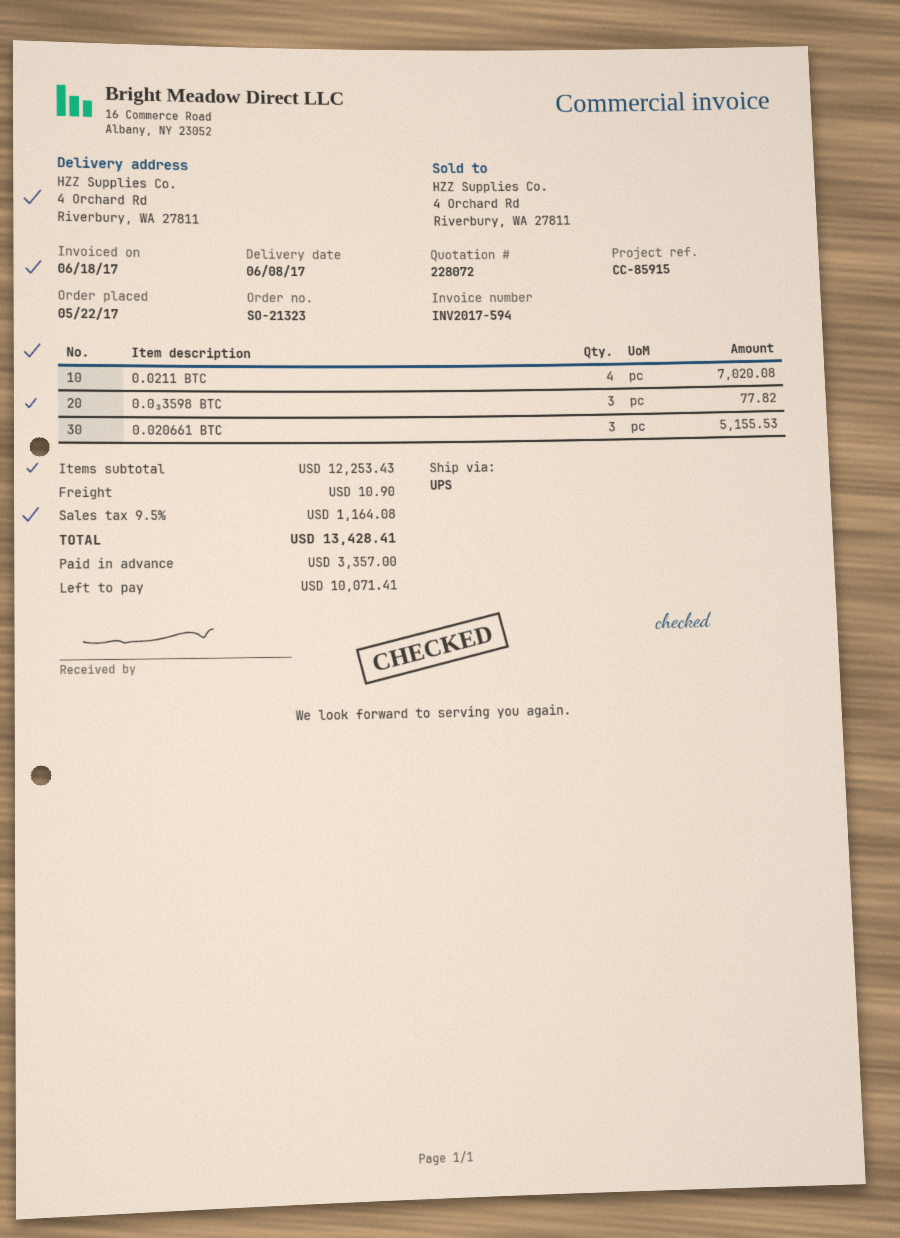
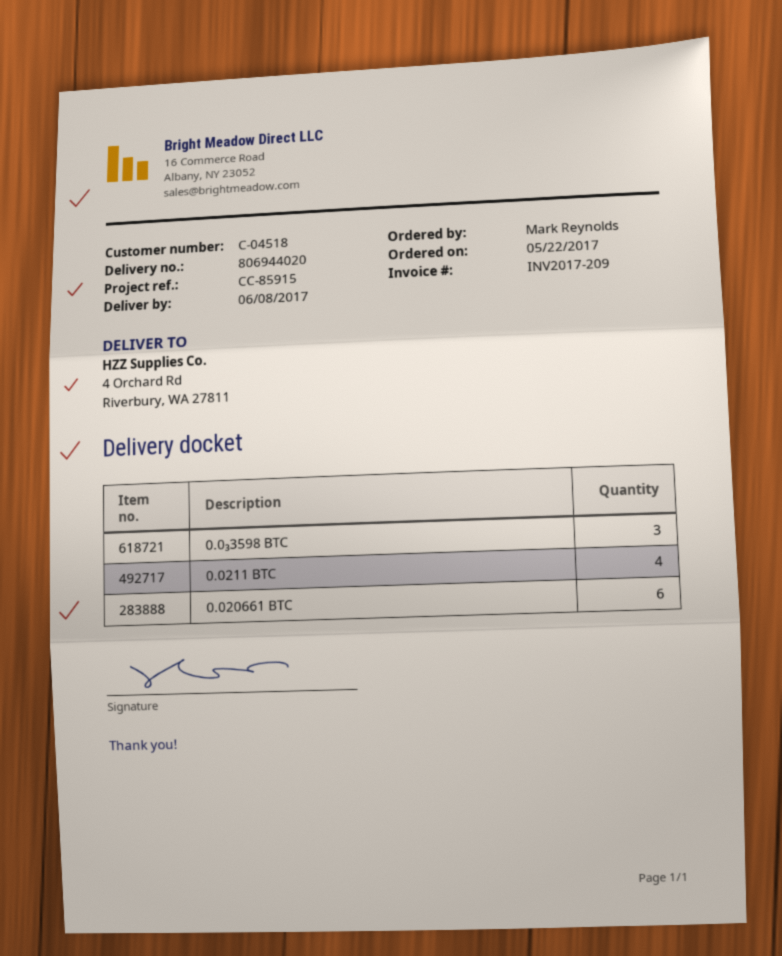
invoice number: INV2017-594 -> INV2017-209
0.020661 BTC: 3 -> 6

